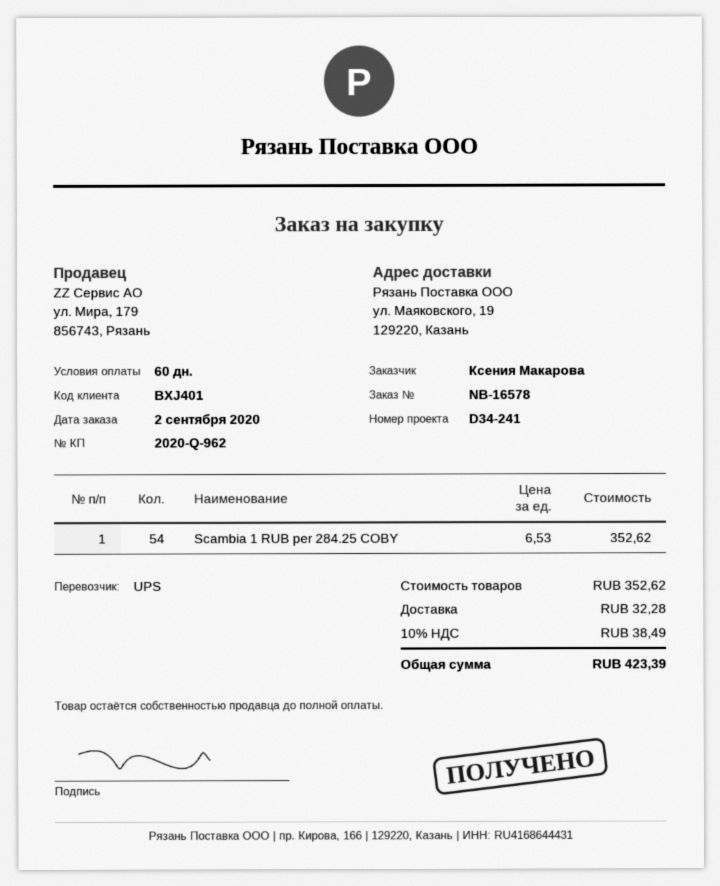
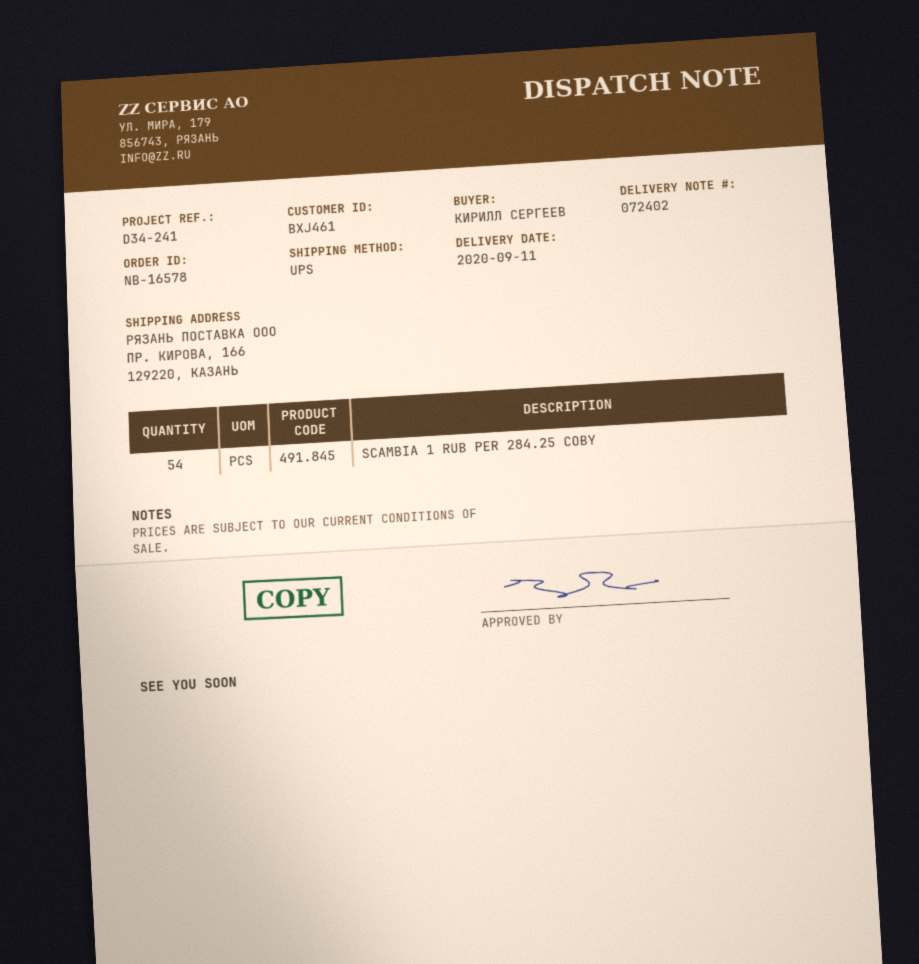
customer number: BXJ401 -> BXJ461
ordered by: Ксения Макарова -> КИРИЛЛ СЕРГЕЕВ
ship to: ул. Маяковского, 19, 129220, Казань -> ПР. КИРОВА, 166, 129220, КАЗАНЬ

